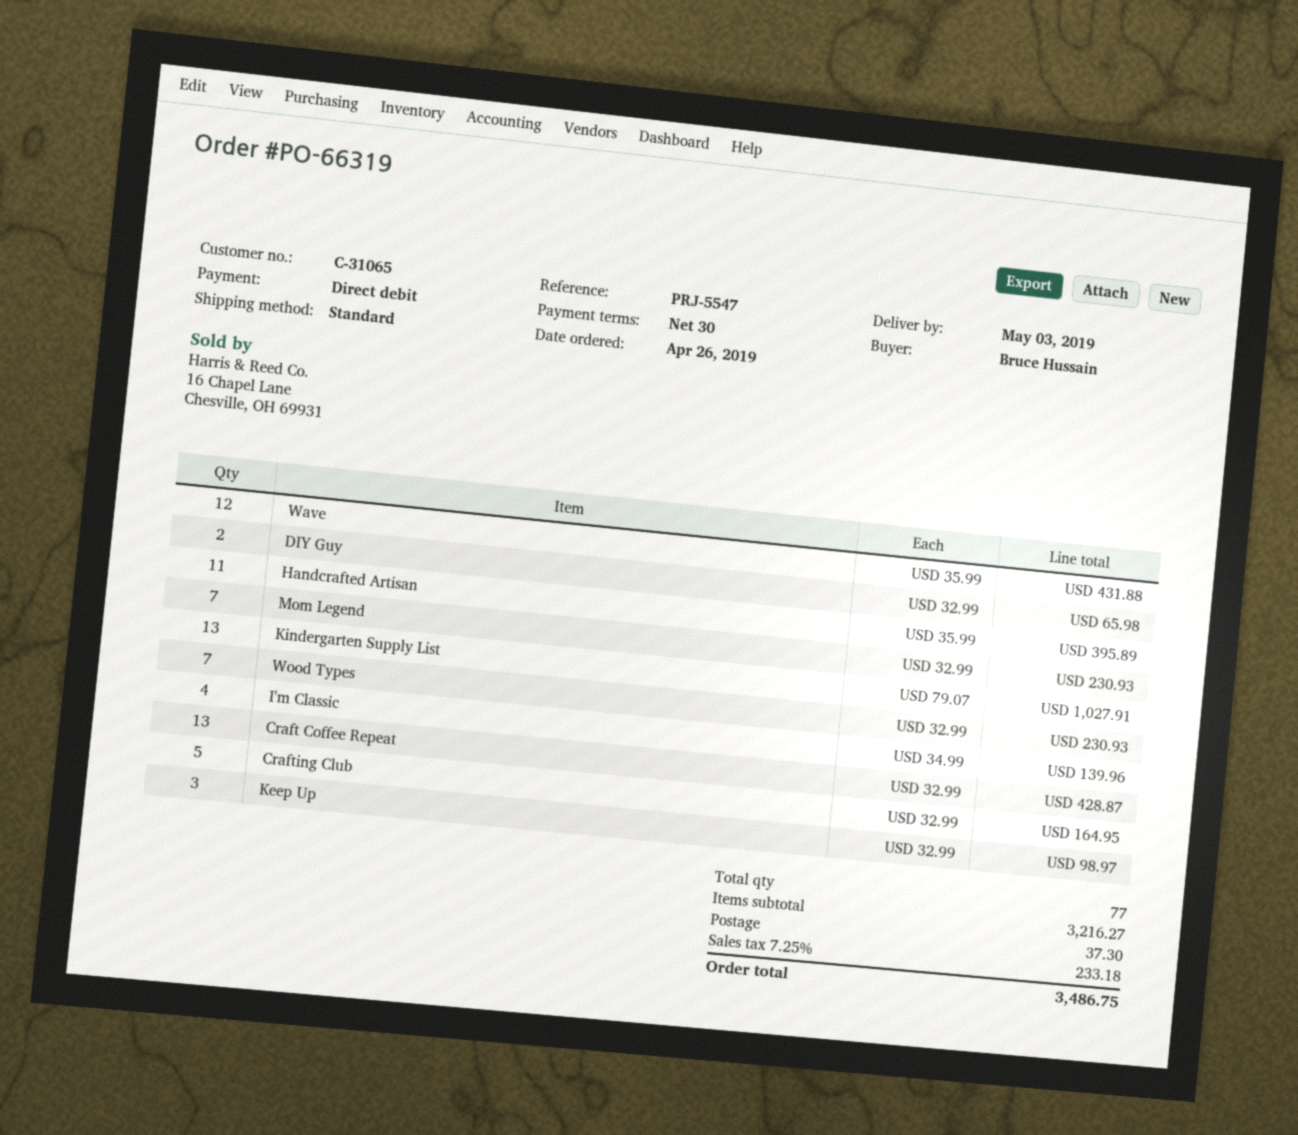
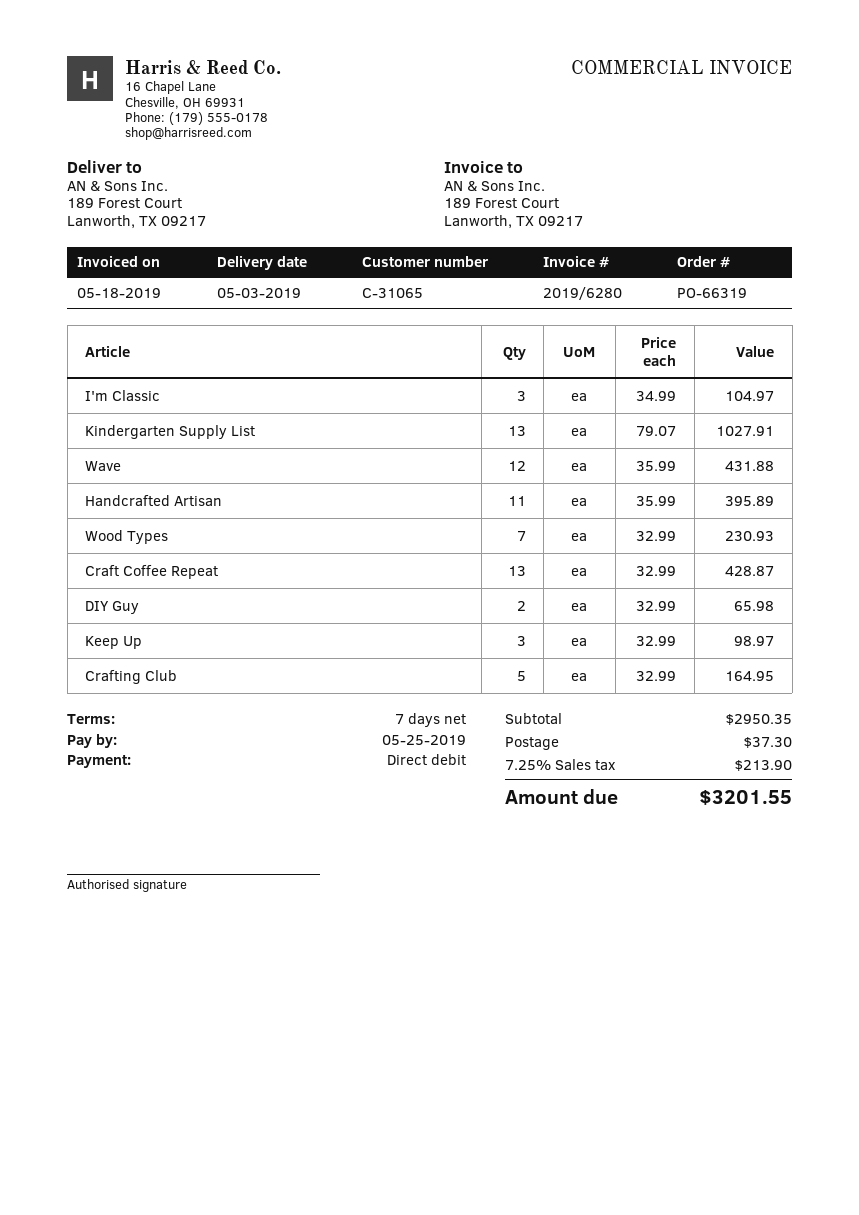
payment terms: 30 days -> 7 days
Mom Legend: 7 x 32.99 = 230.93 -> none
I'm Classic: 4 x 34.99 = 139.96 -> 3 x 34.99 = 104.97
subtotal: 3216.27 -> 2950.35
tax: 7.25% = 233.18 -> 7.25% = 213.90
total: 3486.75 -> 3201.55

